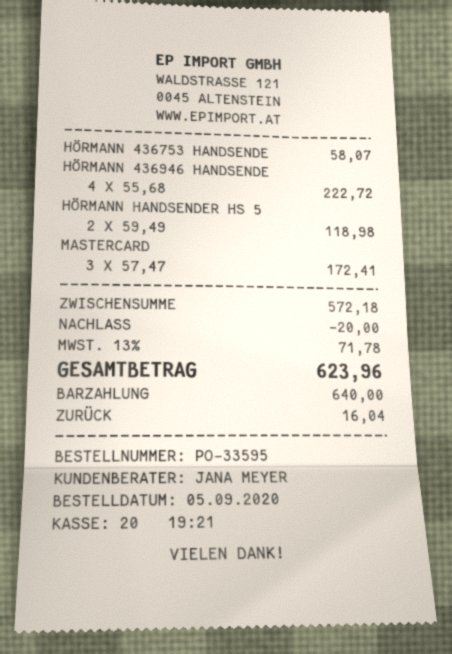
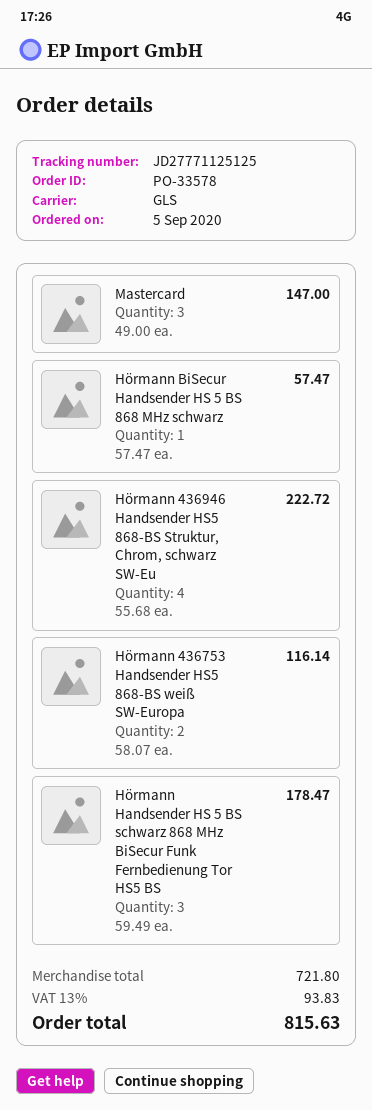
order number: PO-33595 -> PO-33578
HÖRMANN 436753 HANDSENDE: 1 x 58.07 = 58.07 -> 2 x 58.07 = 116.14
HÖRMANN HANDSENDER HS 5: 2 x 59.49 = 118.98 -> 3 x 59.49 = 178.47
MASTERCARD: 3 x 57.47 = 172.41 -> 3 x 49.00 = 147.00
Hörmann BiSecur Handsender HS 5 BS 868 MHz schwarz: none -> 1 x 57.47 = 57.47
subtotal: 572.18 -> 721.80
discount: 20.00 -> none
tax: 13% = 71.78 -> 13% = 93.83
total: 623.96 -> 815.63

